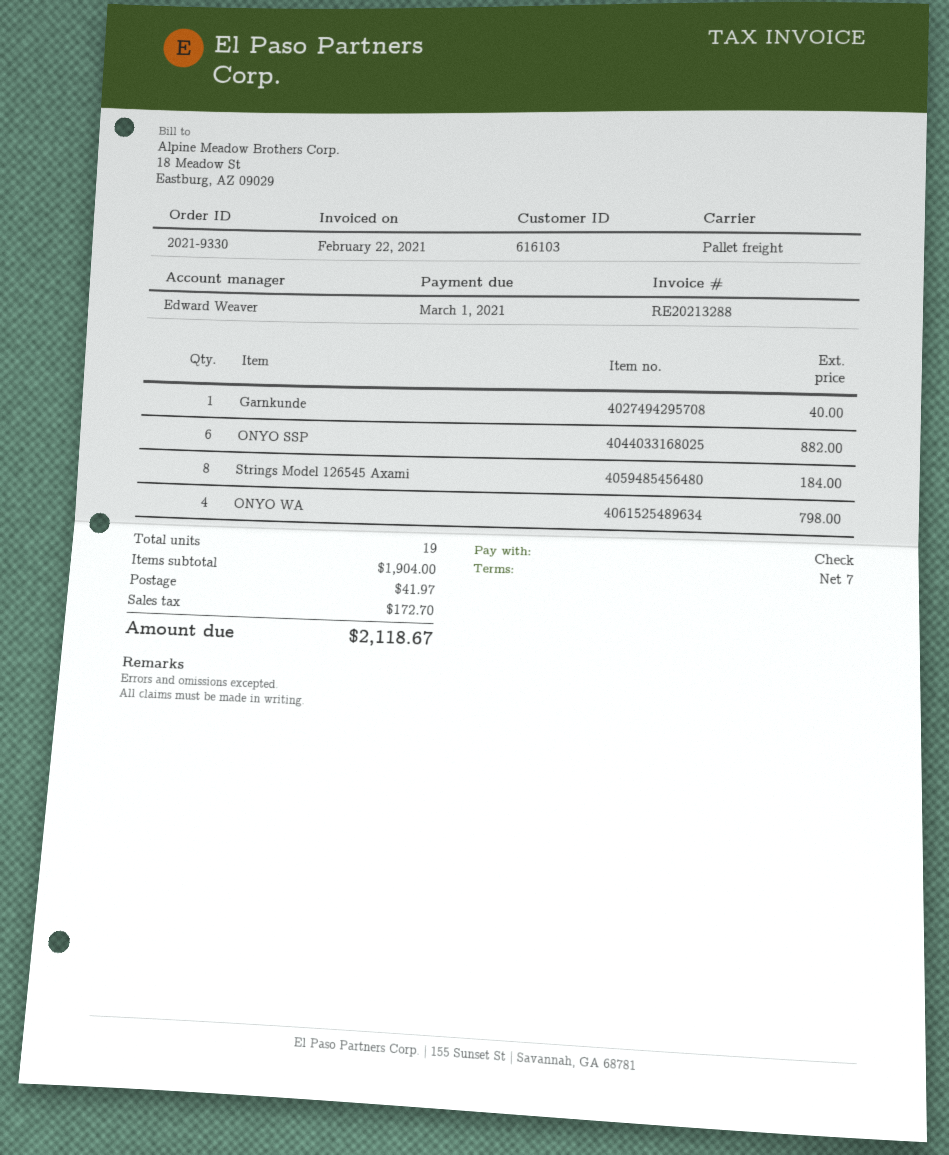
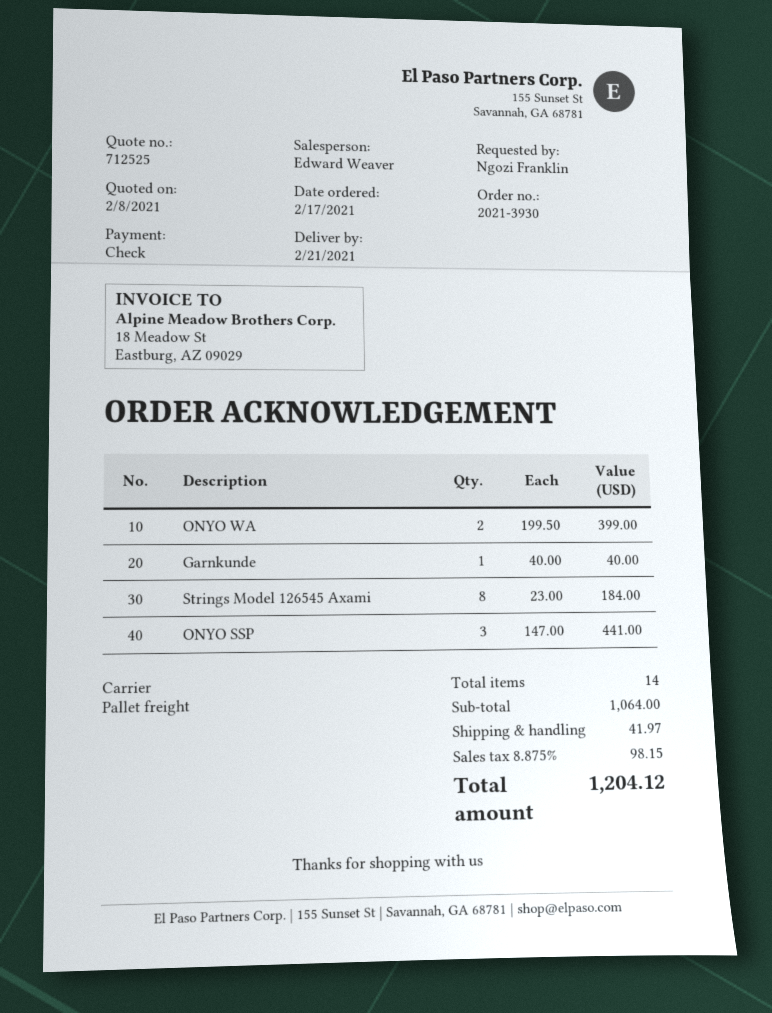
order number: 2021-9330 -> 2021-3930
ONYO SSP: 6 for 882.00 -> 3 for 441.00
ONYO WA: 4 for 798.00 -> 2 for 399.00
total quantity: 19 -> 14
subtotal: 1904.00 -> 1064.00
tax: 172.70 -> 98.15
total: 2118.67 -> 1204.12

